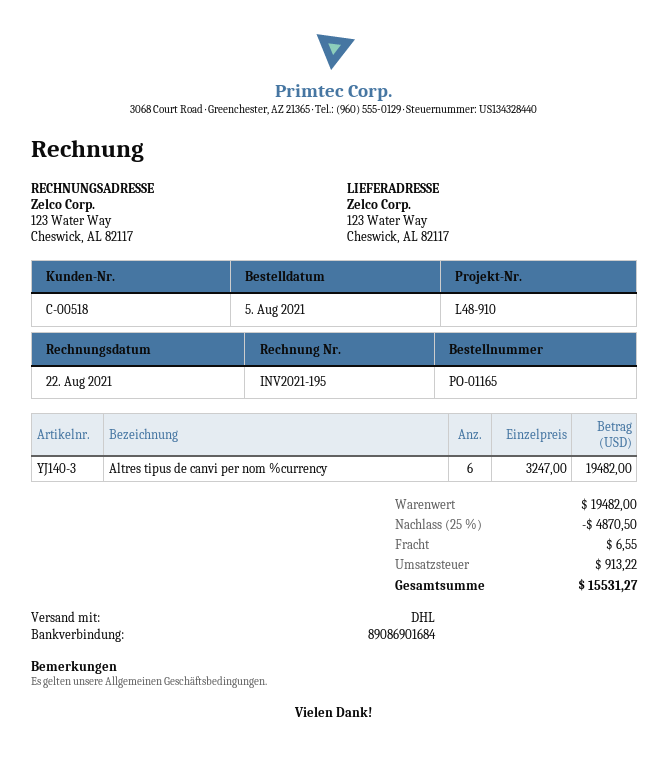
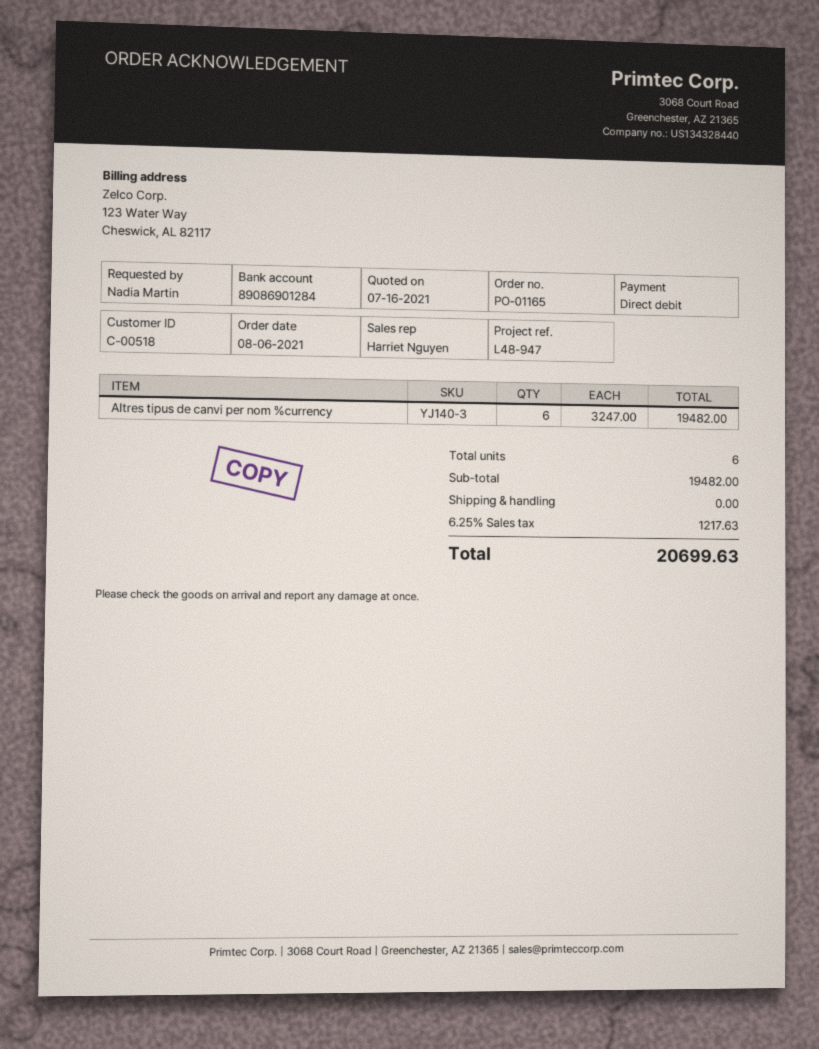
order date: 2021-08-05 -> 2021-08-06
reference: L48-910 -> L48-947
bank account: 89086901684 -> 89086901284
discount: 25% = 4870.50 -> none
shipping: 6.55 -> 0.00
tax: 913.22 -> 1217.63
total: 15531.27 -> 20699.63

